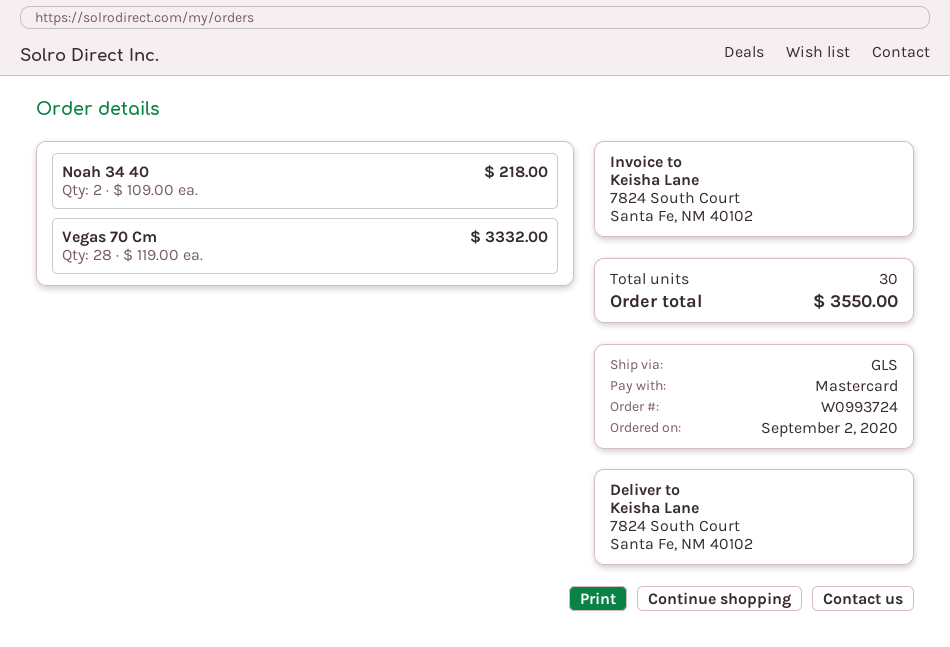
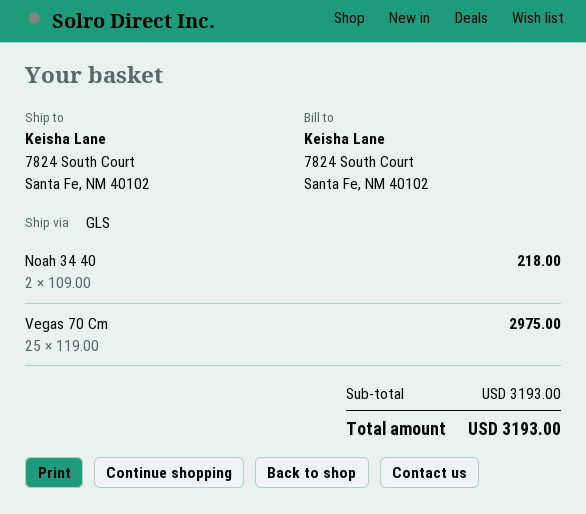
Vegas 70 Cm: 28 x 119.00 = 3332.00 -> 25 x 119.00 = 2975.00
total: 3550.00 -> 3193.00

